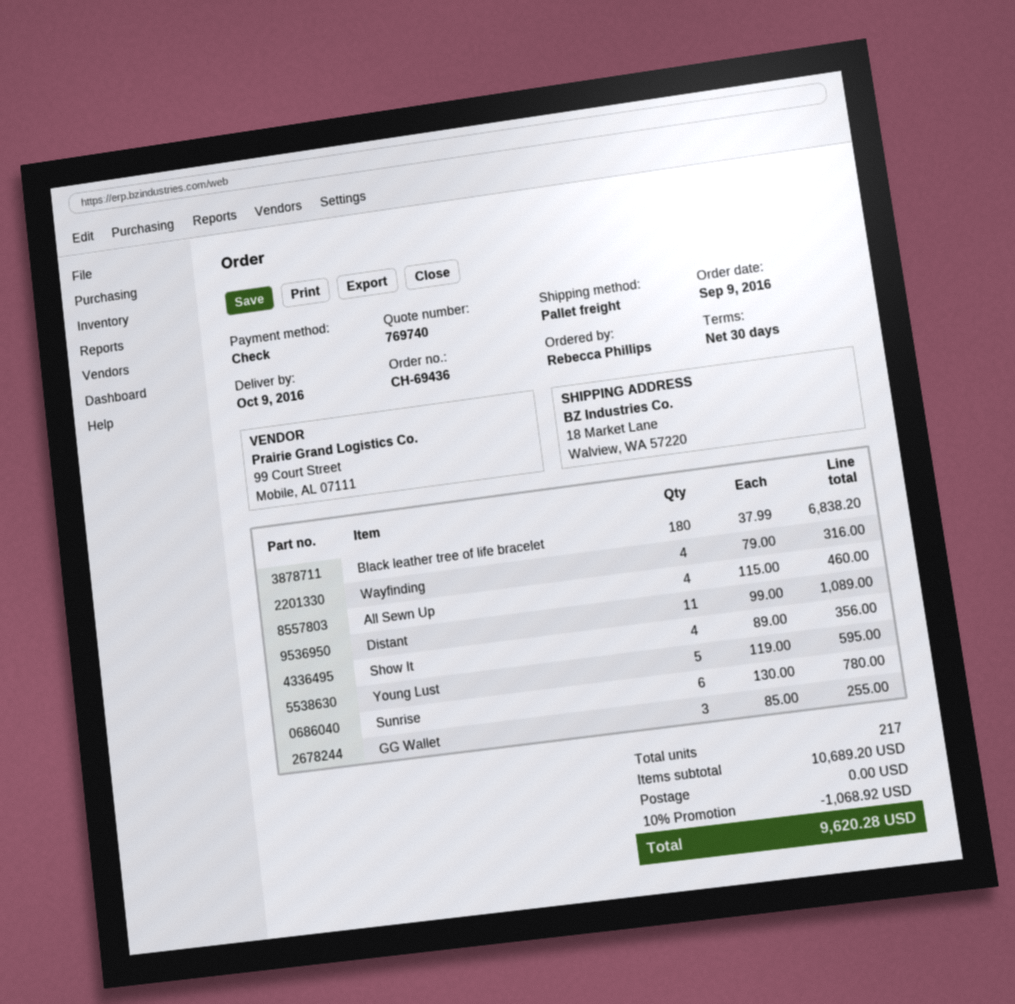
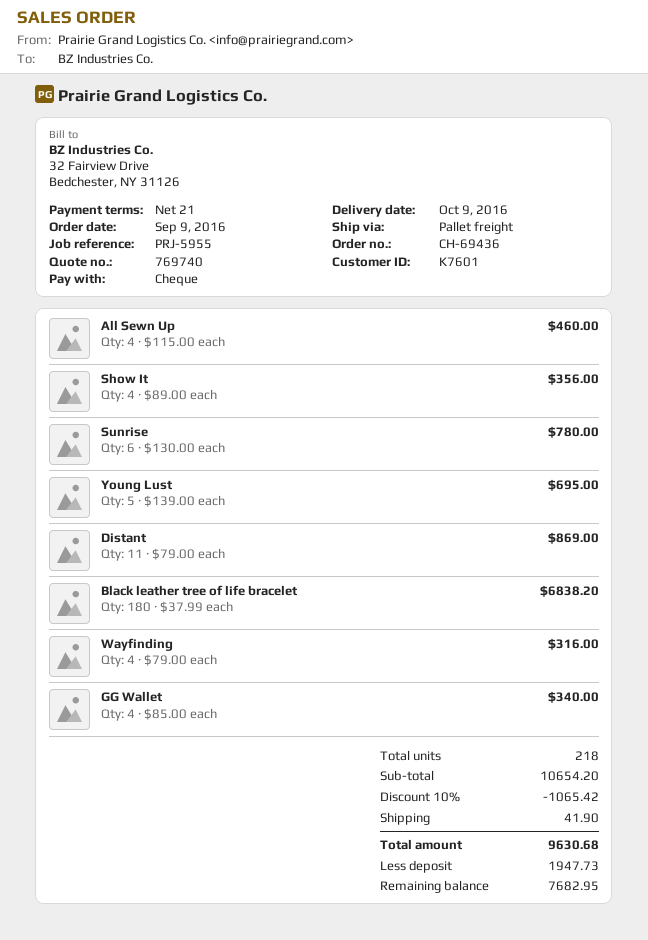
payment terms: 30 days -> 21 days
Distant: 11 x 99.00 = 1089.00 -> 11 x 79.00 = 869.00
Young Lust: 5 x 119.00 = 595.00 -> 5 x 139.00 = 695.00
GG Wallet: 3 x 85.00 = 255.00 -> 4 x 85.00 = 340.00
total quantity: 217 -> 218
subtotal: 10689.20 -> 10654.20
discount: 10% = 1068.92 -> 10% = 1065.42
shipping: 0.00 -> 41.90
total: 9620.28 -> 9630.68

